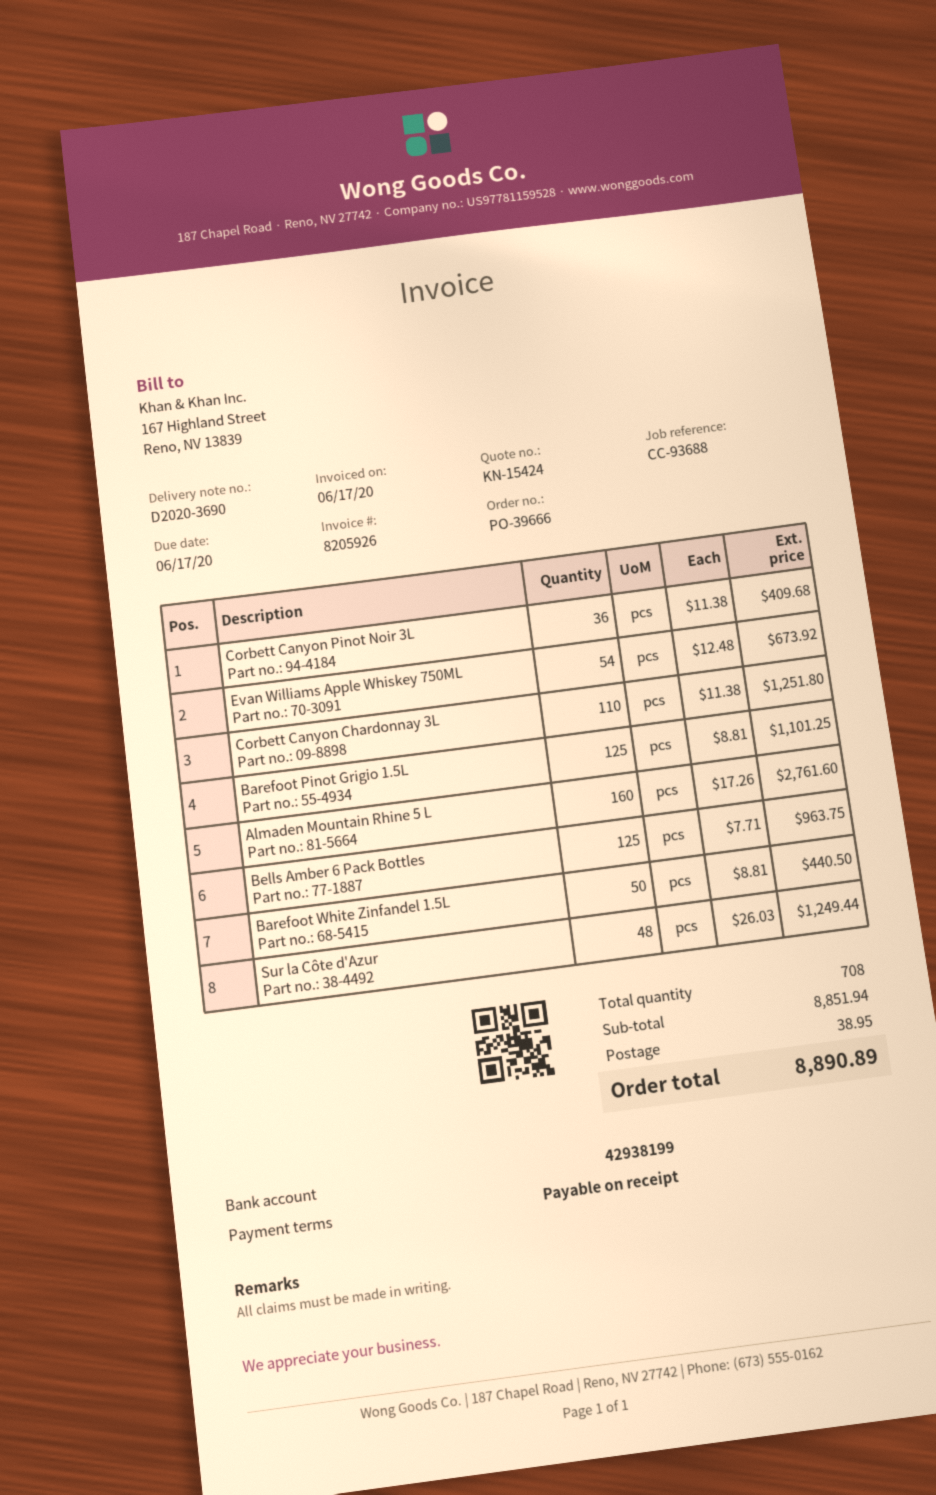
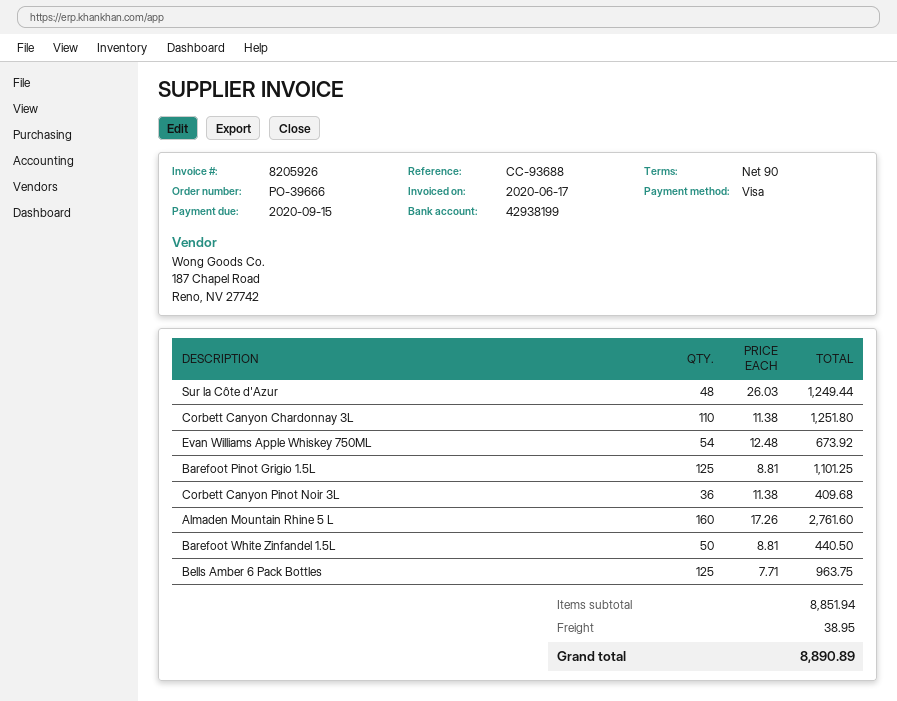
payment terms: on receipt -> 90 days
due date: 2020-06-17 -> 2020-09-15

